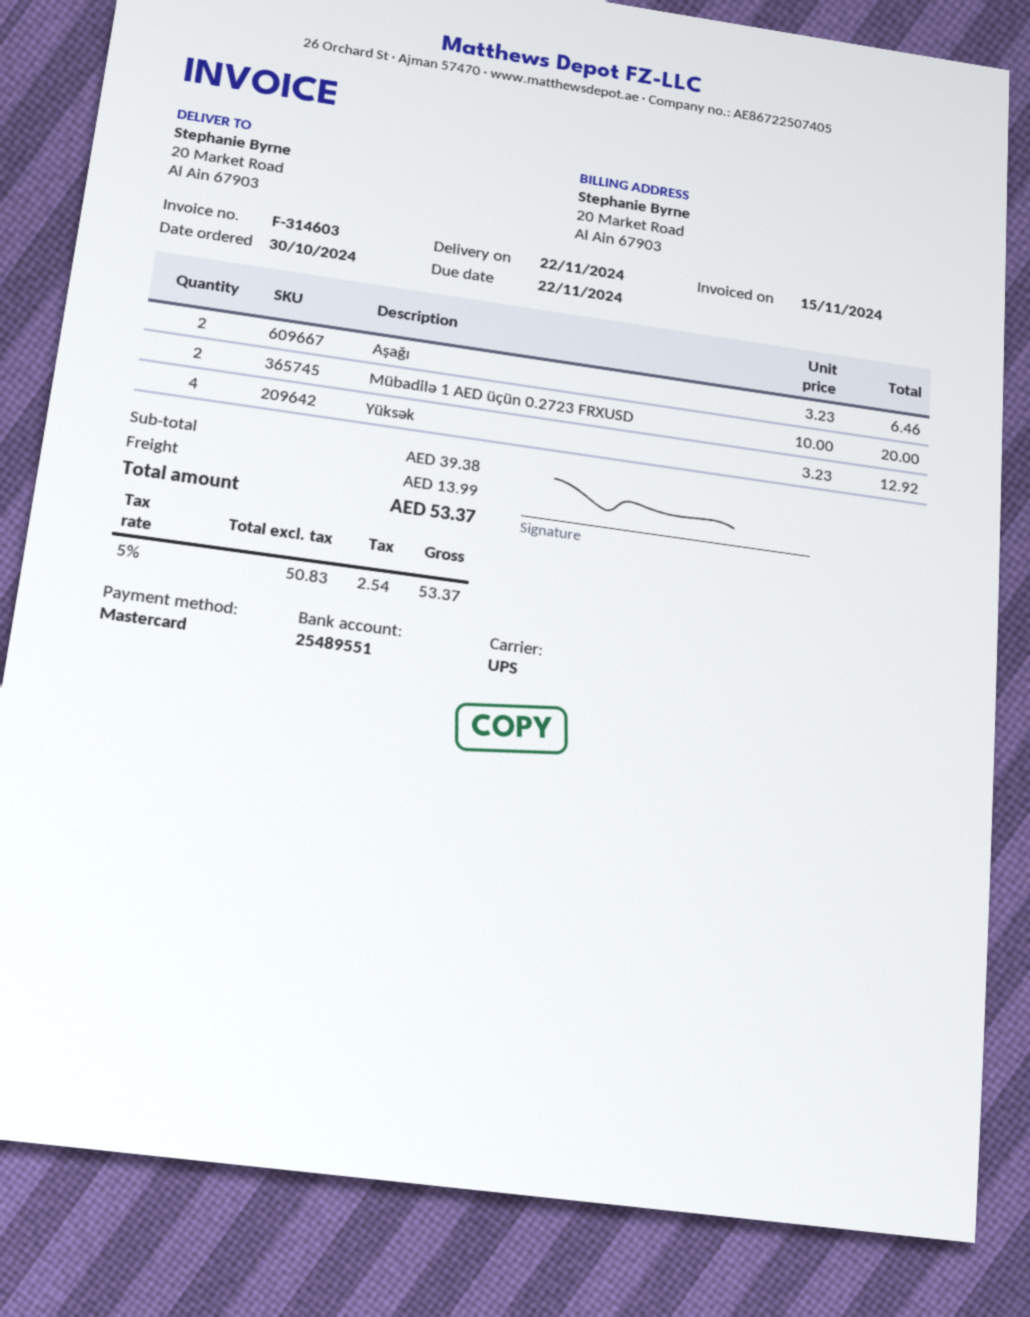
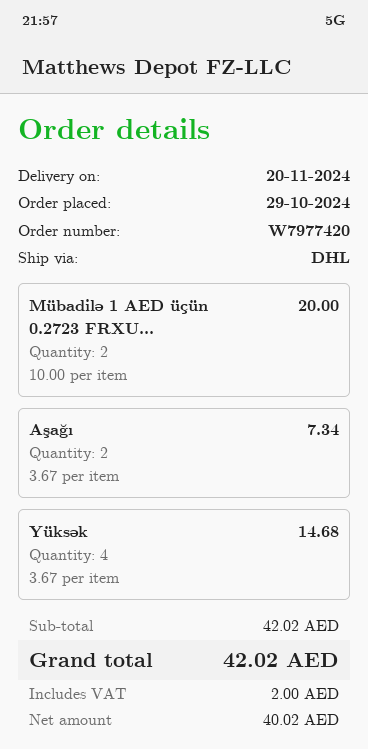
order date: 2024-10-30 -> 2024-10-29
delivery date: 2024-11-22 -> 2024-11-20
shipping method: UPS -> DHL
Aşağı: 2 x 3.23 = 6.46 -> 2 x 3.67 = 7.34
Yüksək: 4 x 3.23 = 12.92 -> 4 x 3.67 = 14.68
subtotal: 39.38 -> 42.02
shipping: 13.99 -> none
net: 50.83 -> 40.02
tax: 2.54 -> 2.00
total: 53.37 -> 42.02

